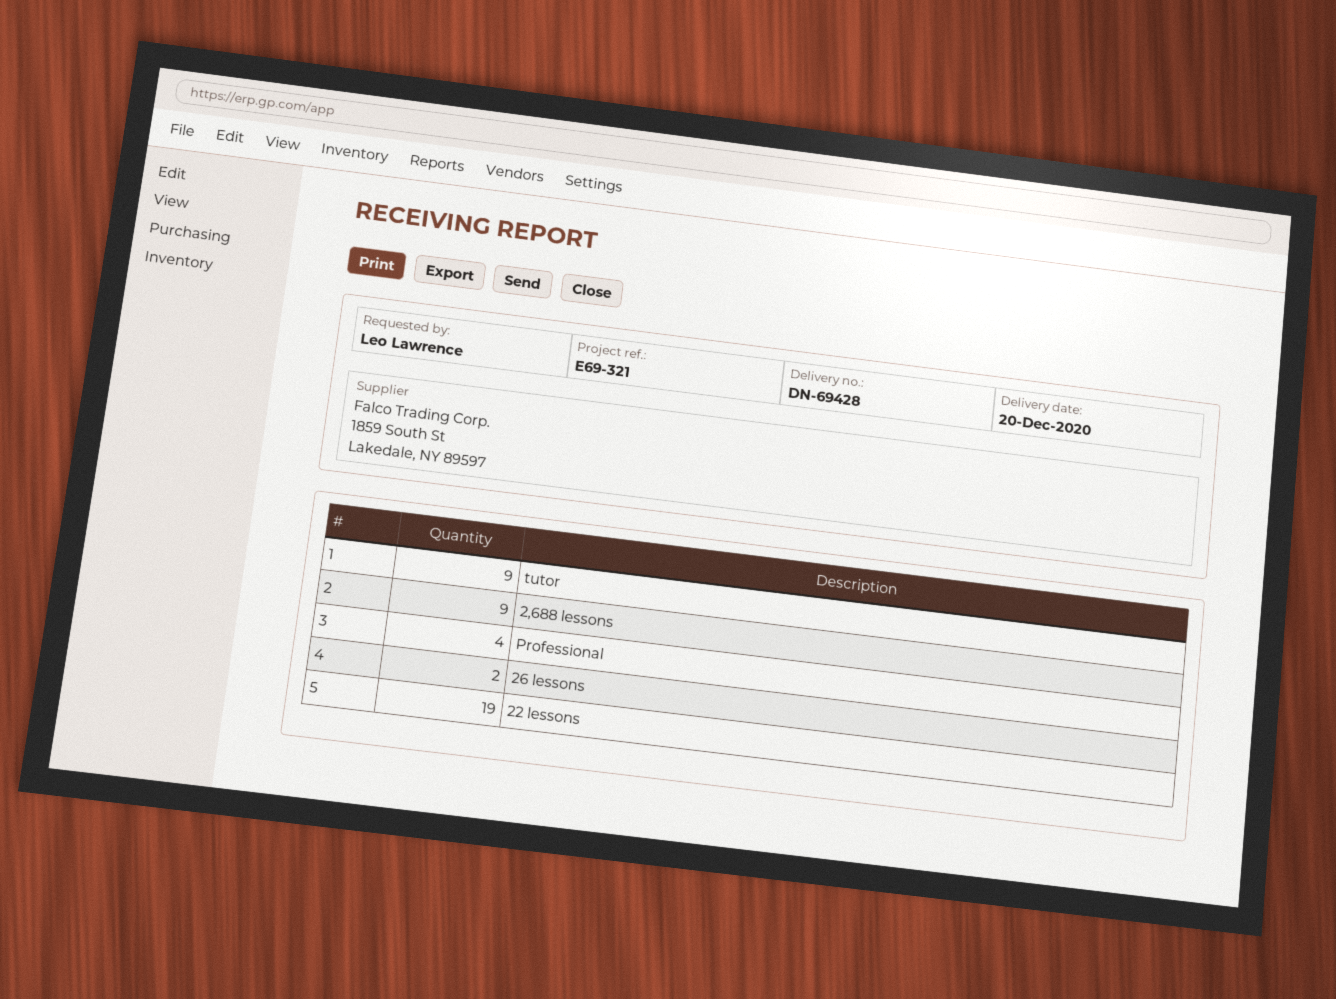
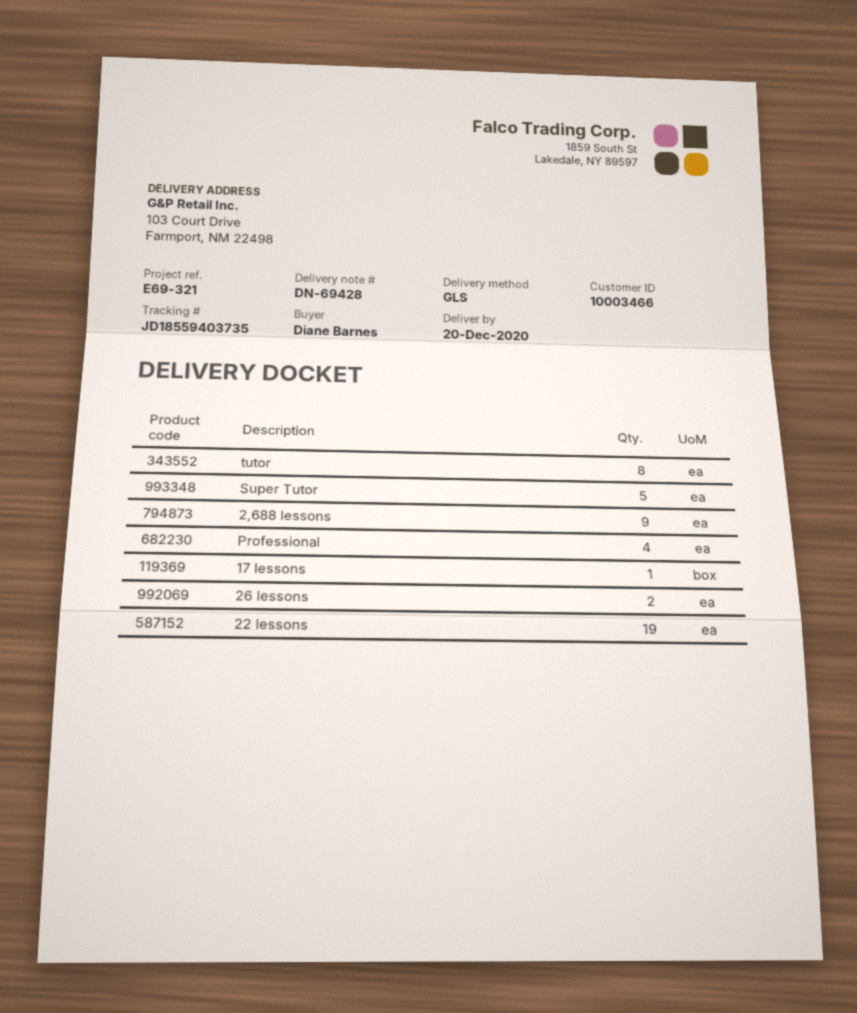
ordered by: Leo Lawrence -> Diane Barnes
tutor: 9 -> 8
Super Tutor: none -> 5
17 lessons: none -> 1

